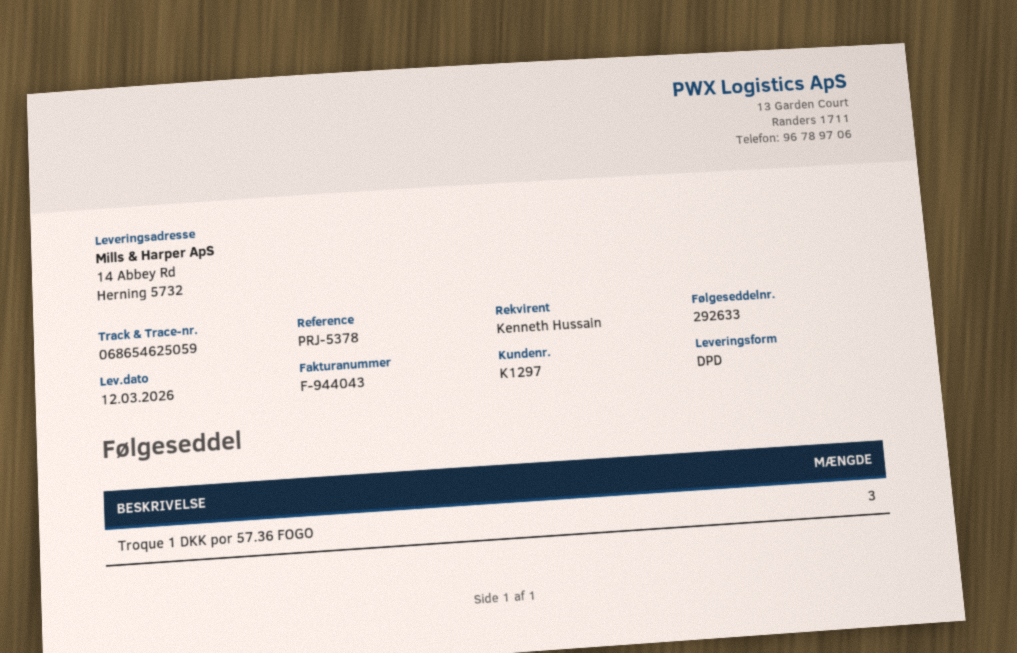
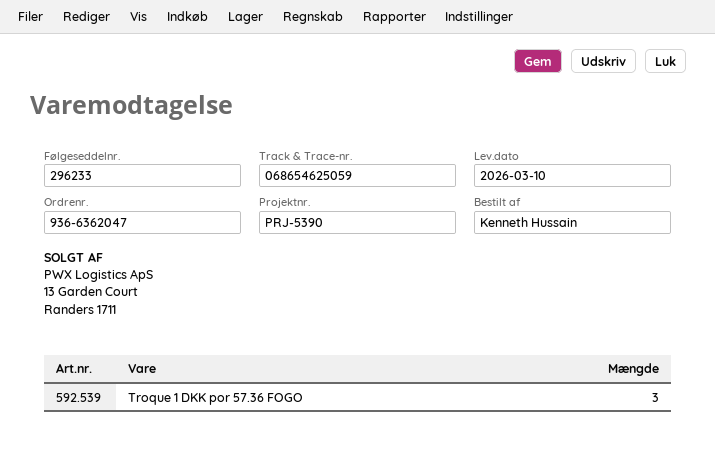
delivery note number: 292633 -> 296233
delivery date: 2026-03-12 -> 2026-03-10
reference: PRJ-5378 -> PRJ-5390

